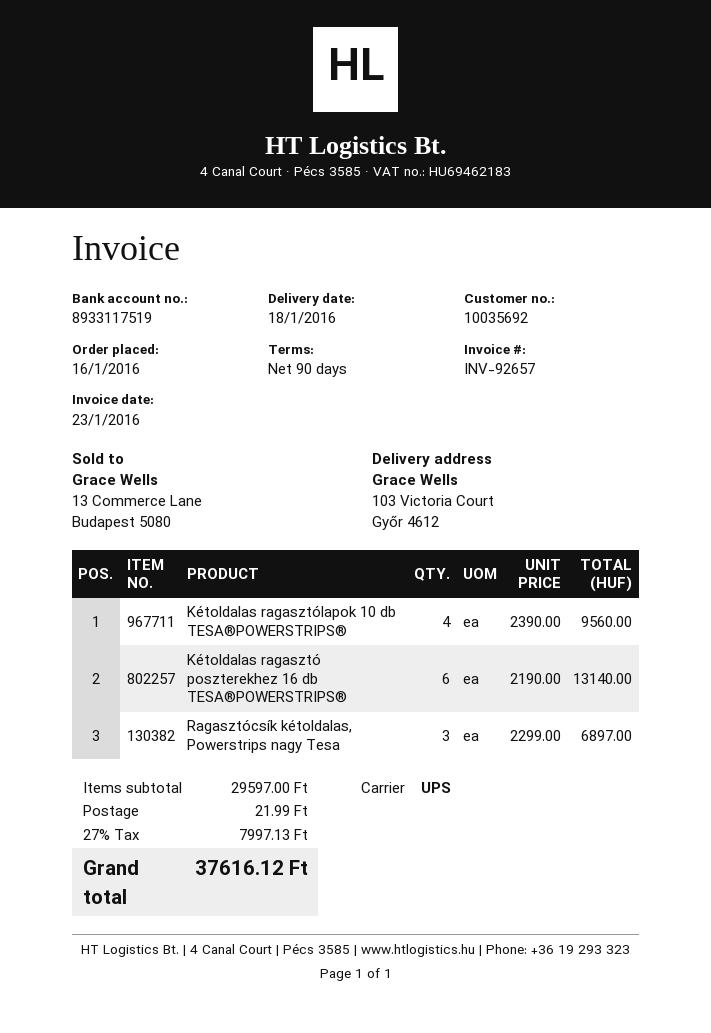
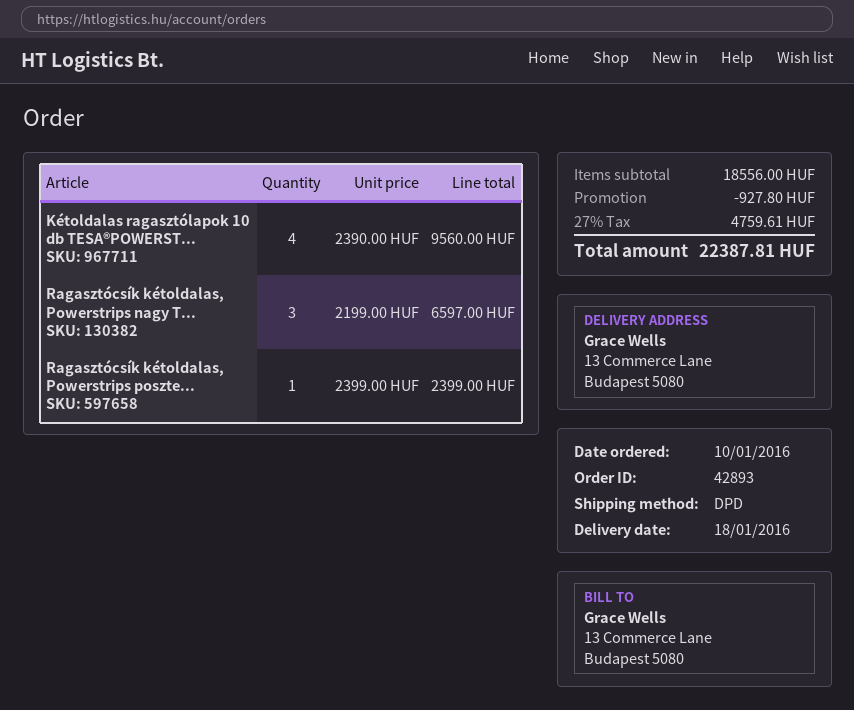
order date: 2016-01-16 -> 2016-01-10
shipping method: UPS -> DPD
ship to: 103 Victoria Court, Győr 4612 -> 13 Commerce Lane, Budapest 5080
Kétoldalas ragasztó poszterekhez 16 db TESA®POWERSTRIPS®: 6 x 2190.00 = 13140.00 -> none
Ragasztócsík kétoldalas, Powerstrips nagy Tesa: 3 x 2299.00 = 6897.00 -> 3 x 2199.00 = 6597.00
Ragasztócsík kétoldalas, Powerstrips poszte...: none -> 1 x 2399.00 = 2399.00
subtotal: 29597.00 -> 18556.00
discount: none -> 927.80
shipping: 21.99 -> none
tax: 27% = 7997.13 -> 27% = 4759.61
total: 37616.12 -> 22387.81

